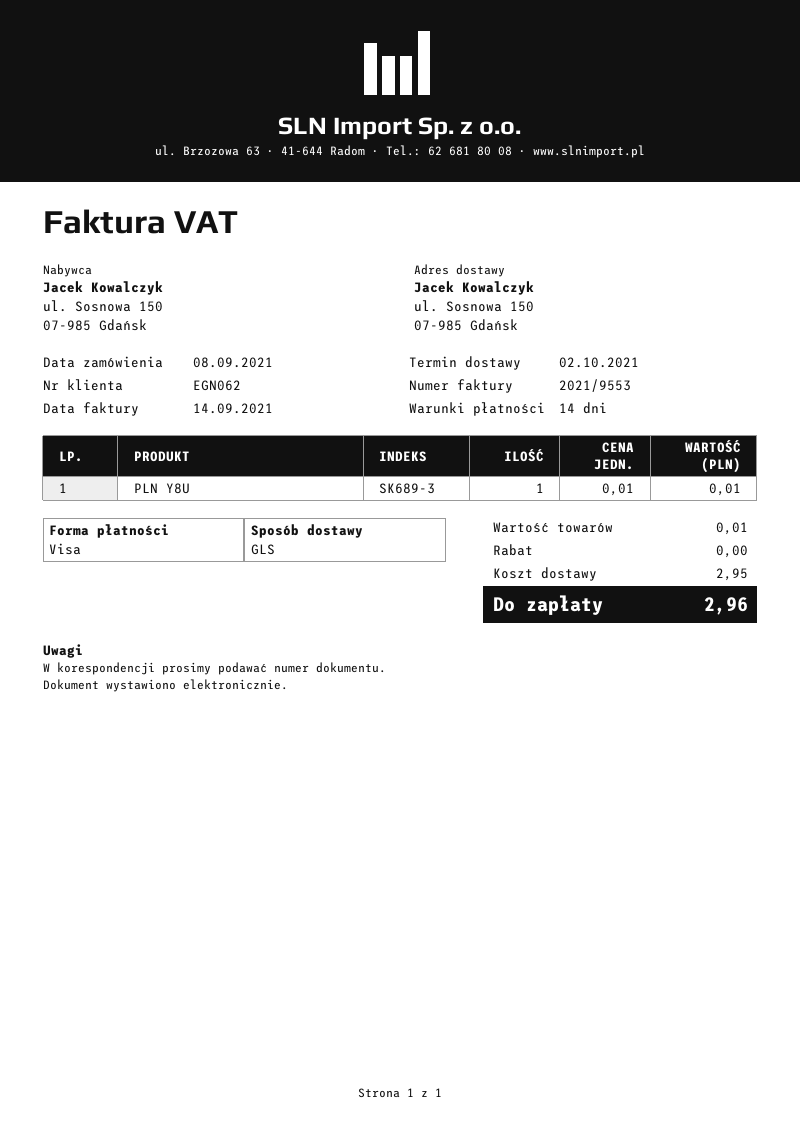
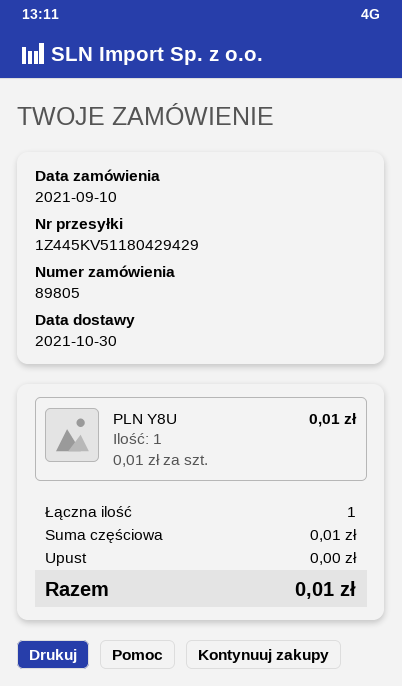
order date: 2021-09-08 -> 2021-09-10
delivery date: 2021-10-02 -> 2021-10-30
shipping: 2.95 -> none
total: 2.96 -> 0.01

